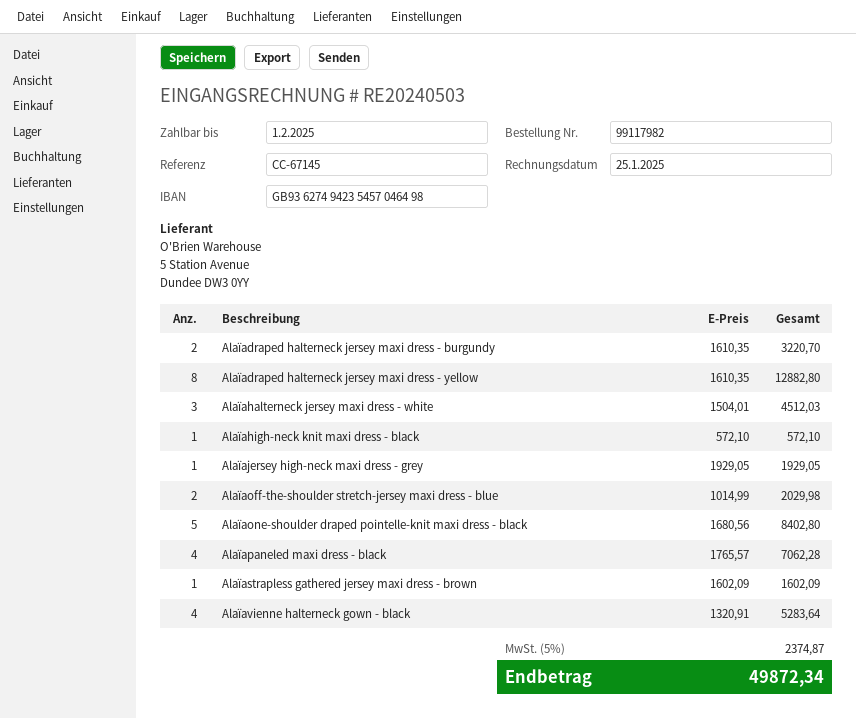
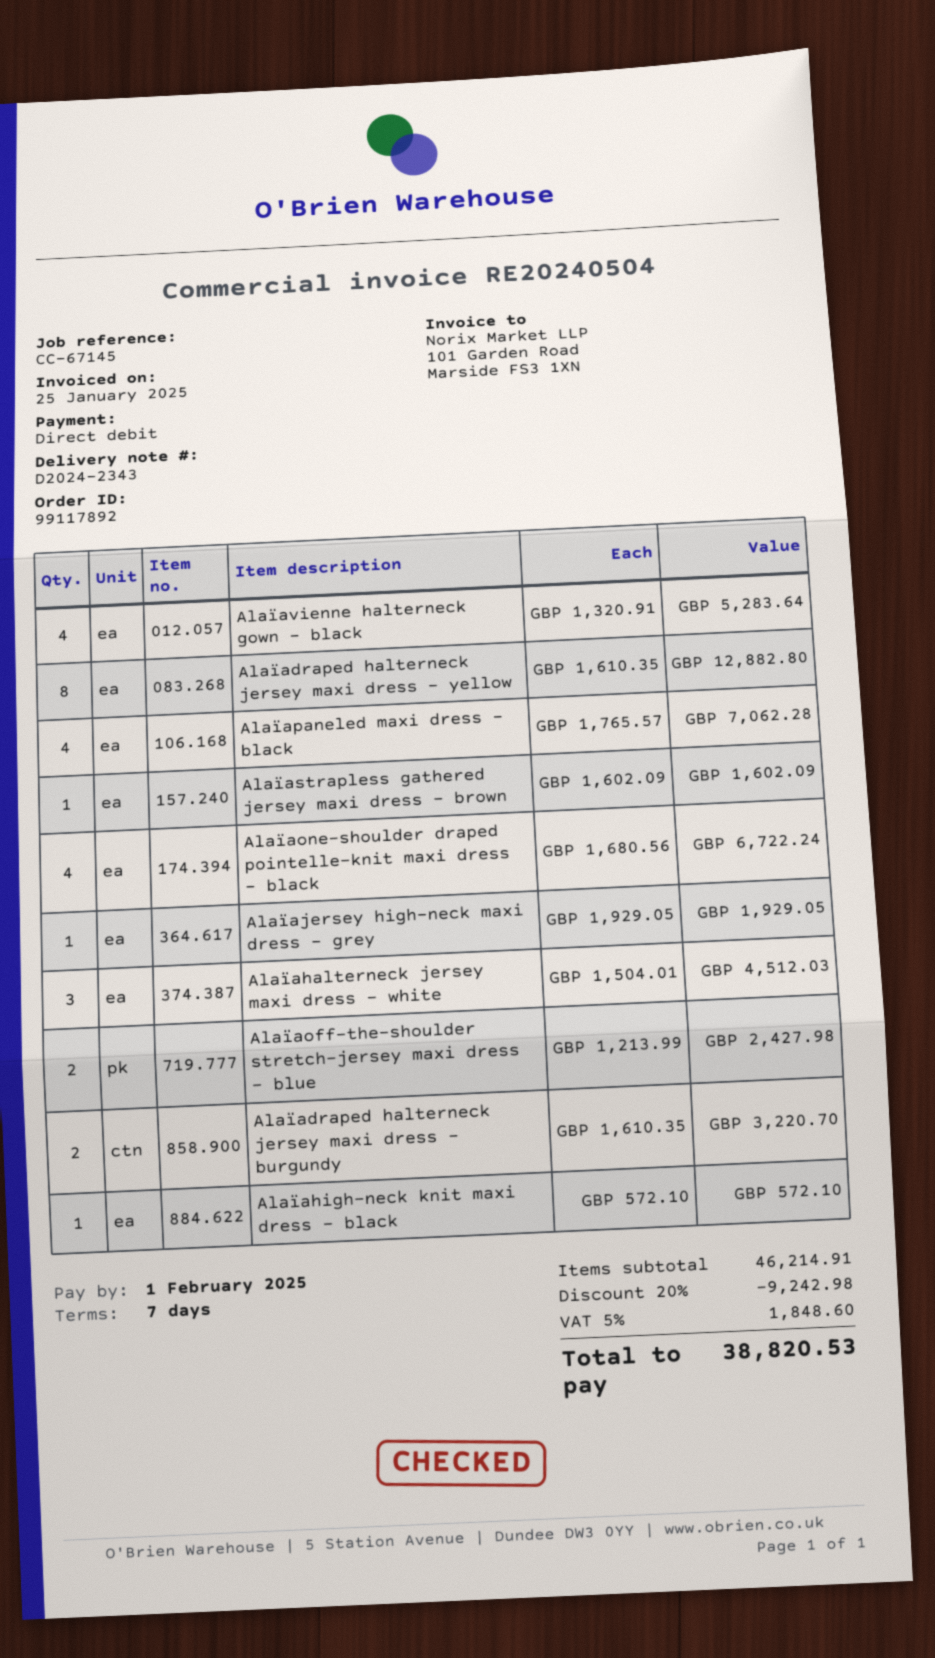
order number: 99117982 -> 99117892
invoice number: RE20240503 -> RE20240504
Alaïaoff-the-shoulder stretch-jersey maxi dress - blue: 2 x 1014.99 = 2029.98 -> 2 x 1213.99 = 2427.98
Alaïaone-shoulder draped pointelle-knit maxi dress - black: 5 x 1680.56 = 8402.80 -> 4 x 1680.56 = 6722.24
discount: none -> 20% = 9242.98
tax: 5% = 2374.87 -> 5% = 1848.60
total: 49872.34 -> 38820.53

